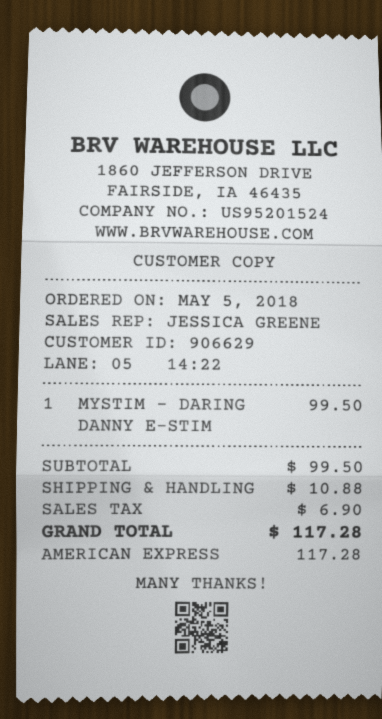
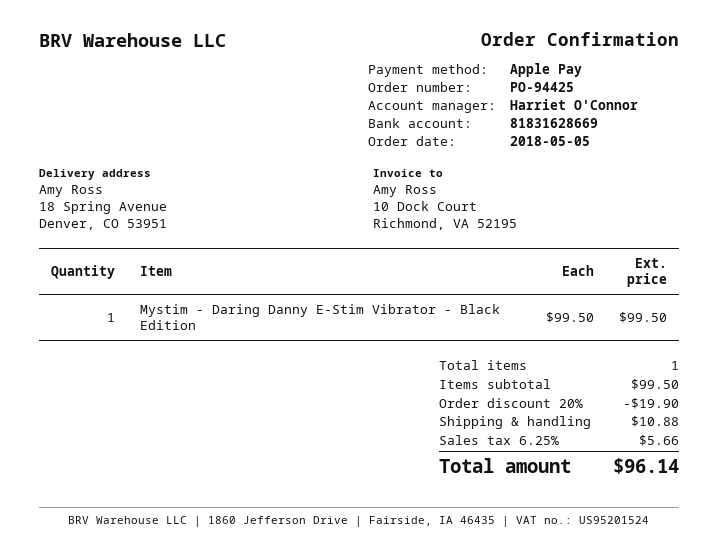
sales rep: JESSICA GREENE -> Harriet O'Connor
payment method: American Express -> Apple Pay
discount: none -> 20% = 19.90
tax: 6.90 -> 5.66
total: 117.28 -> 96.14

